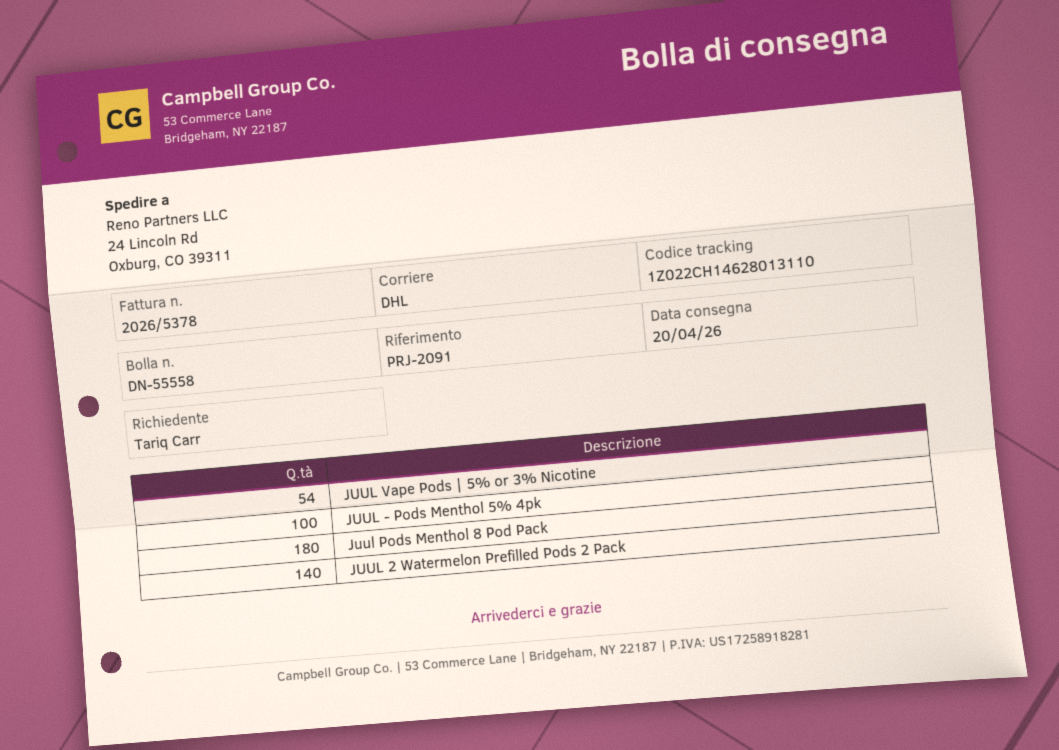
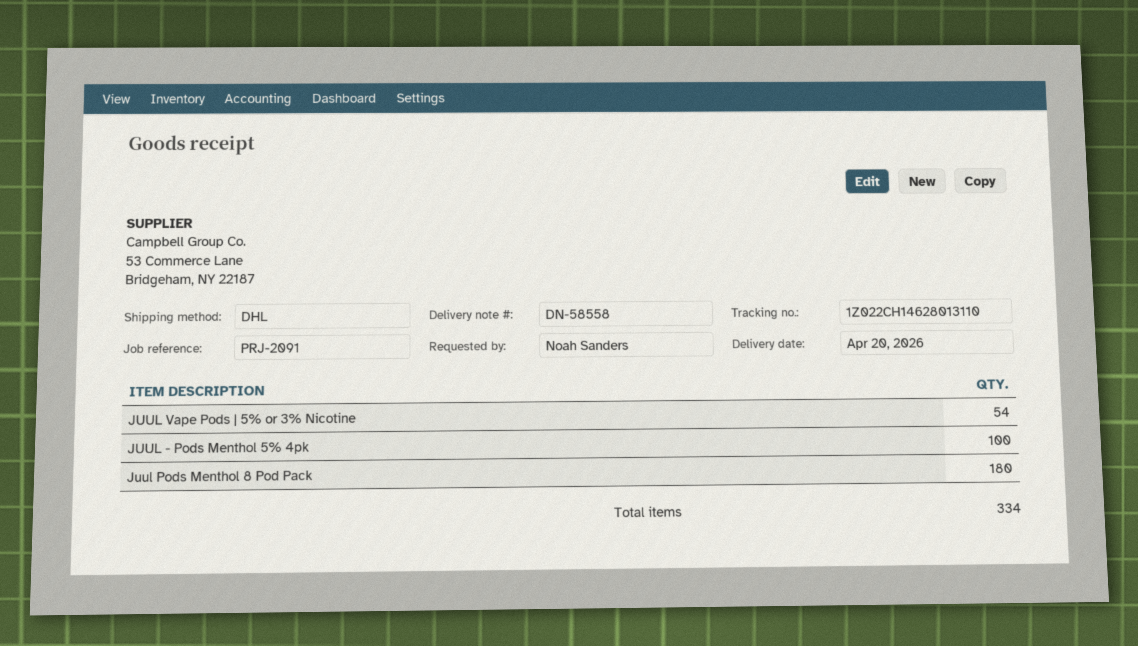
delivery note number: DN-55558 -> DN-58558
ordered by: Tariq Carr -> Noah Sanders
JUUL 2 Watermelon Prefilled Pods 2 Pack: 140 -> none

